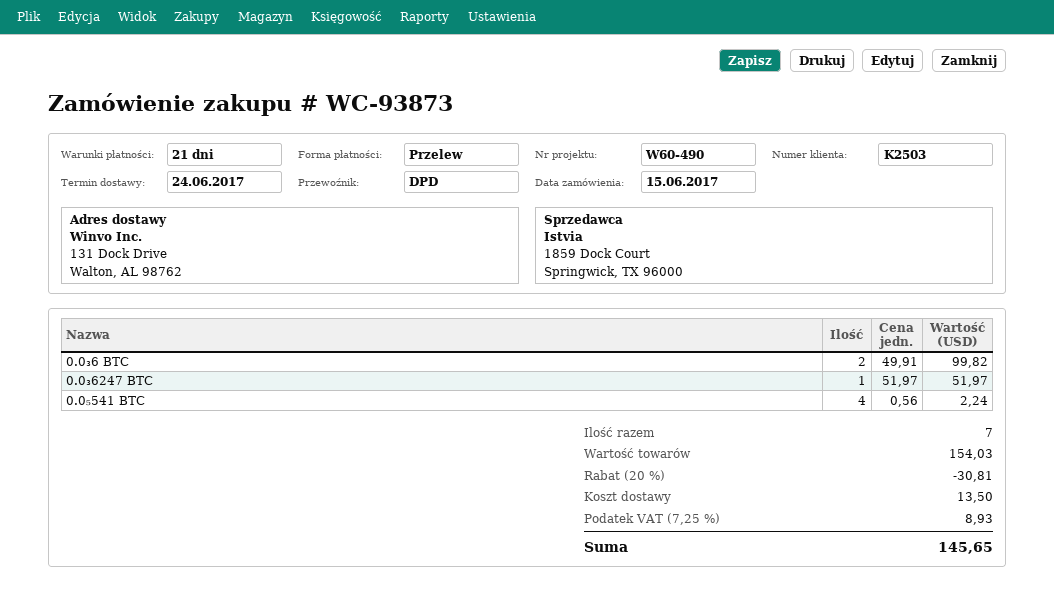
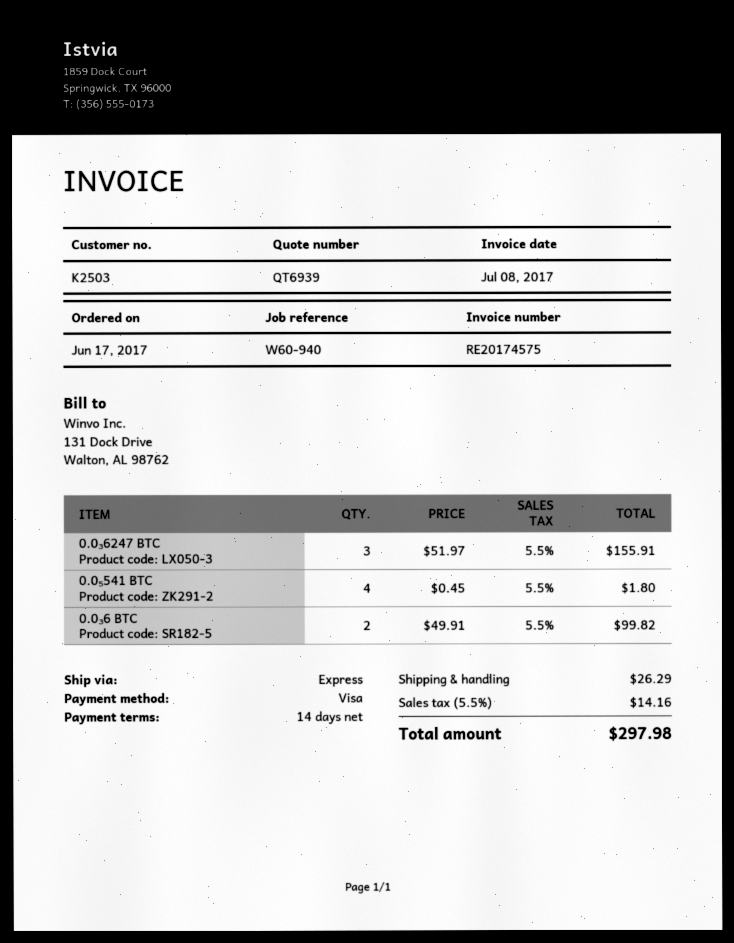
order date: 2017-06-15 -> 2017-06-17
payment terms: 21 days -> 14 days
reference: W60-490 -> W60-940
payment method: bank transfer -> Visa
shipping method: DPD -> express
0.0₃6247 BTC: 1 x 51.97 = 51.97 -> 3 x 51.97 = 155.91
0.0₅541 BTC: 4 x 0.56 = 2.24 -> 4 x 0.45 = 1.80
discount: 20% = 30.81 -> none
shipping: 13.50 -> 26.29
tax: 7.25% = 8.93 -> 5.5% = 14.16
total: 145.65 -> 297.98

